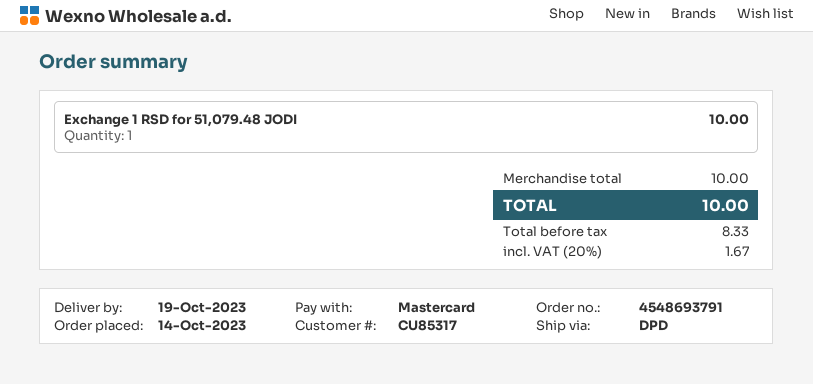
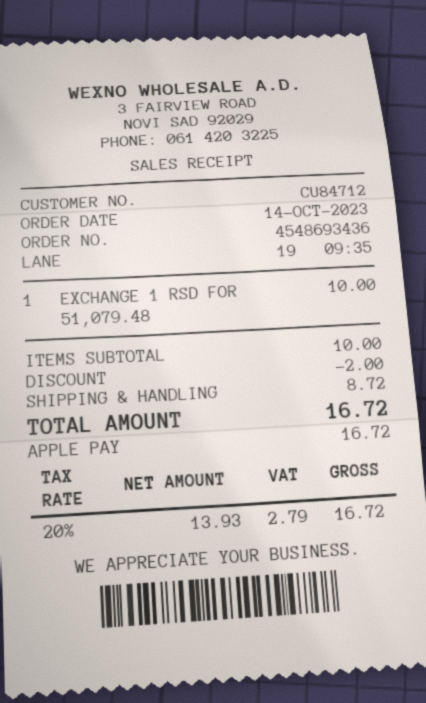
order number: 4548693791 -> 4548693436
customer number: CU85317 -> CU84712
payment method: Mastercard -> Apple Pay
discount: none -> 2.00
shipping: none -> 8.72
net: 8.33 -> 13.93
tax: 20% = 1.67 -> 20% = 2.79
total: 10.00 -> 16.72

